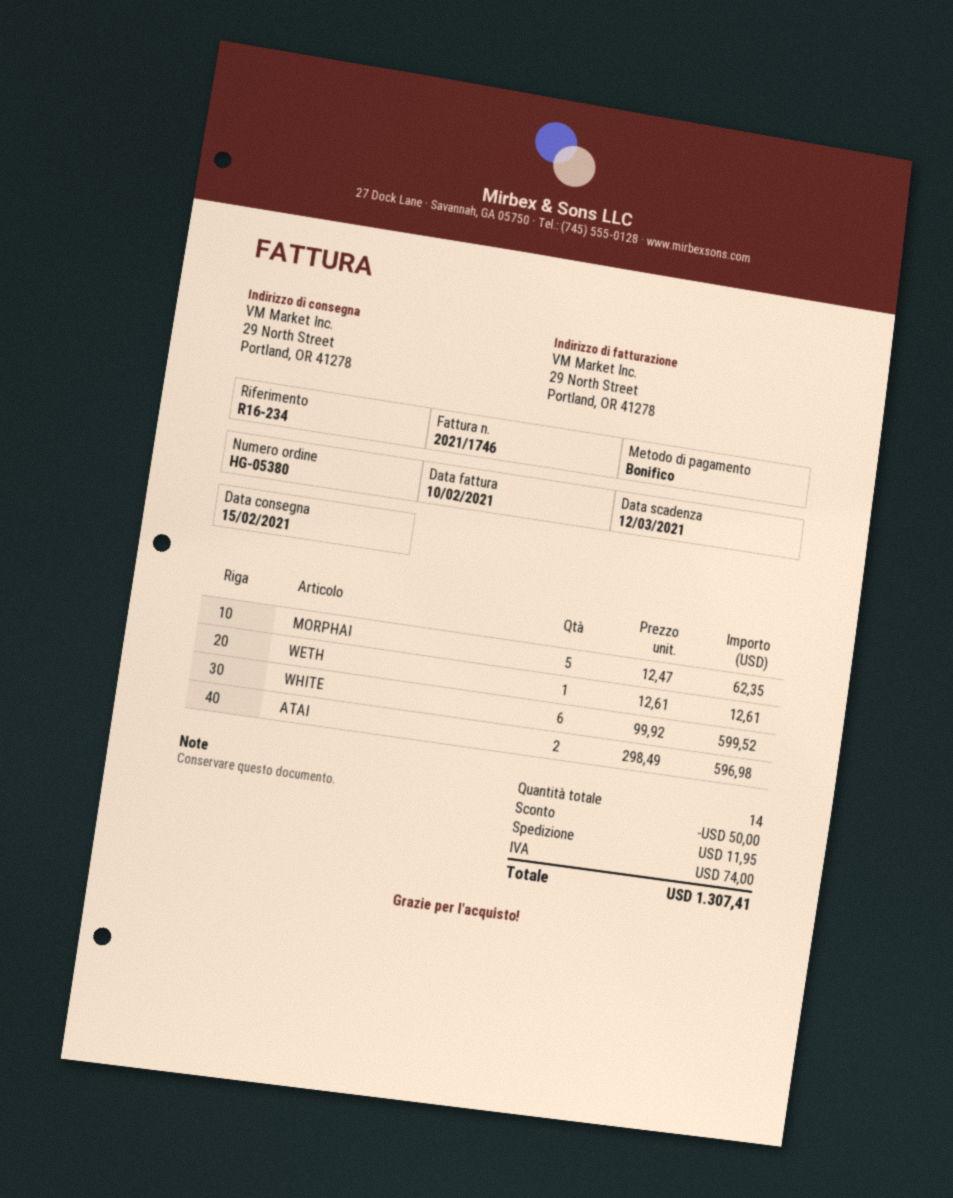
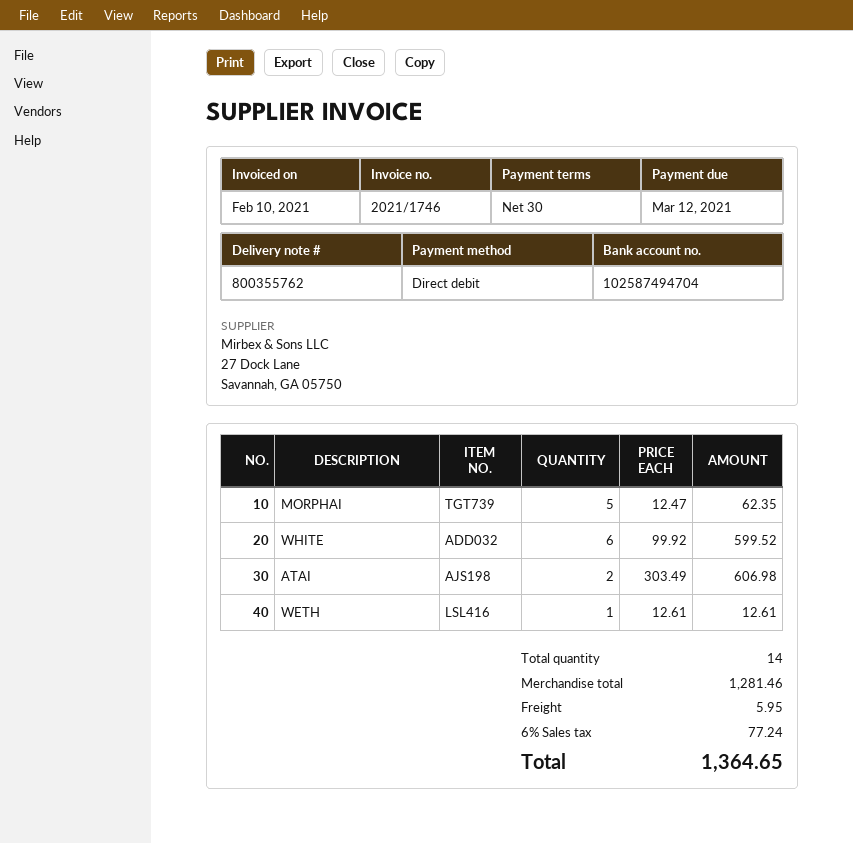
payment method: bank transfer -> direct debit
ATAI: 2 x 298.49 = 596.98 -> 2 x 303.49 = 606.98
discount: 50.00 -> none
shipping: 11.95 -> 5.95
tax: 74.00 -> 77.24
total: 1307.41 -> 1364.65

